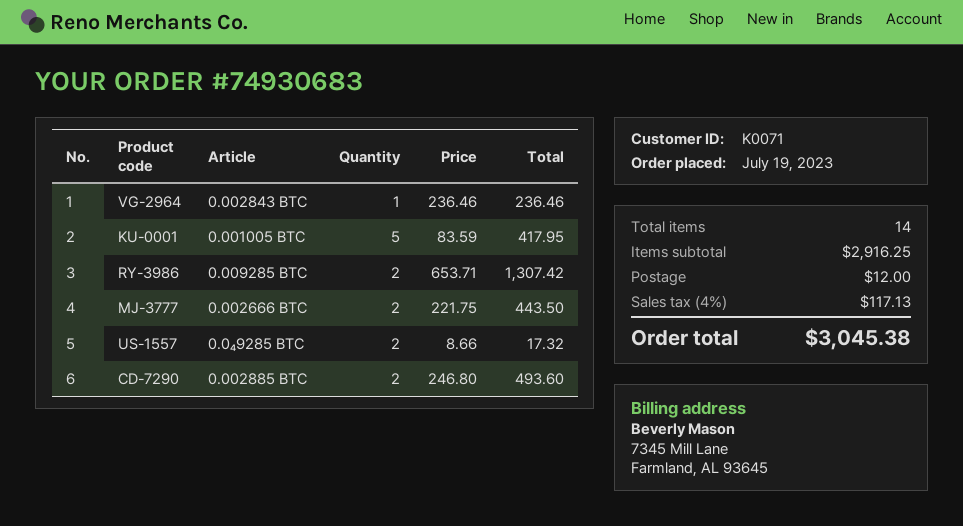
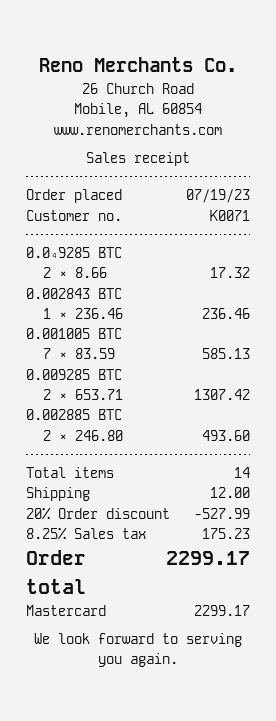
0.001005 BTC: 5 x 83.59 = 417.95 -> 7 x 83.59 = 585.13
0.002666 BTC: 2 x 221.75 = 443.50 -> none
discount: none -> 20% = 527.99
tax: 4% = 117.13 -> 8.25% = 175.23
total: 3045.38 -> 2299.17

